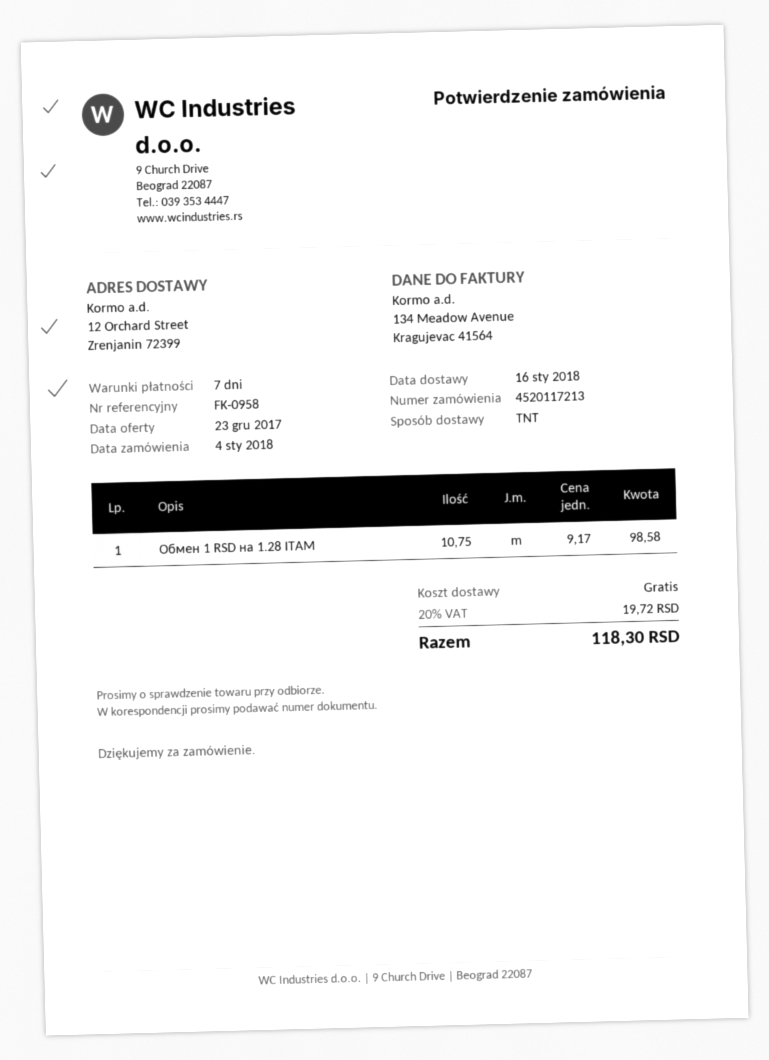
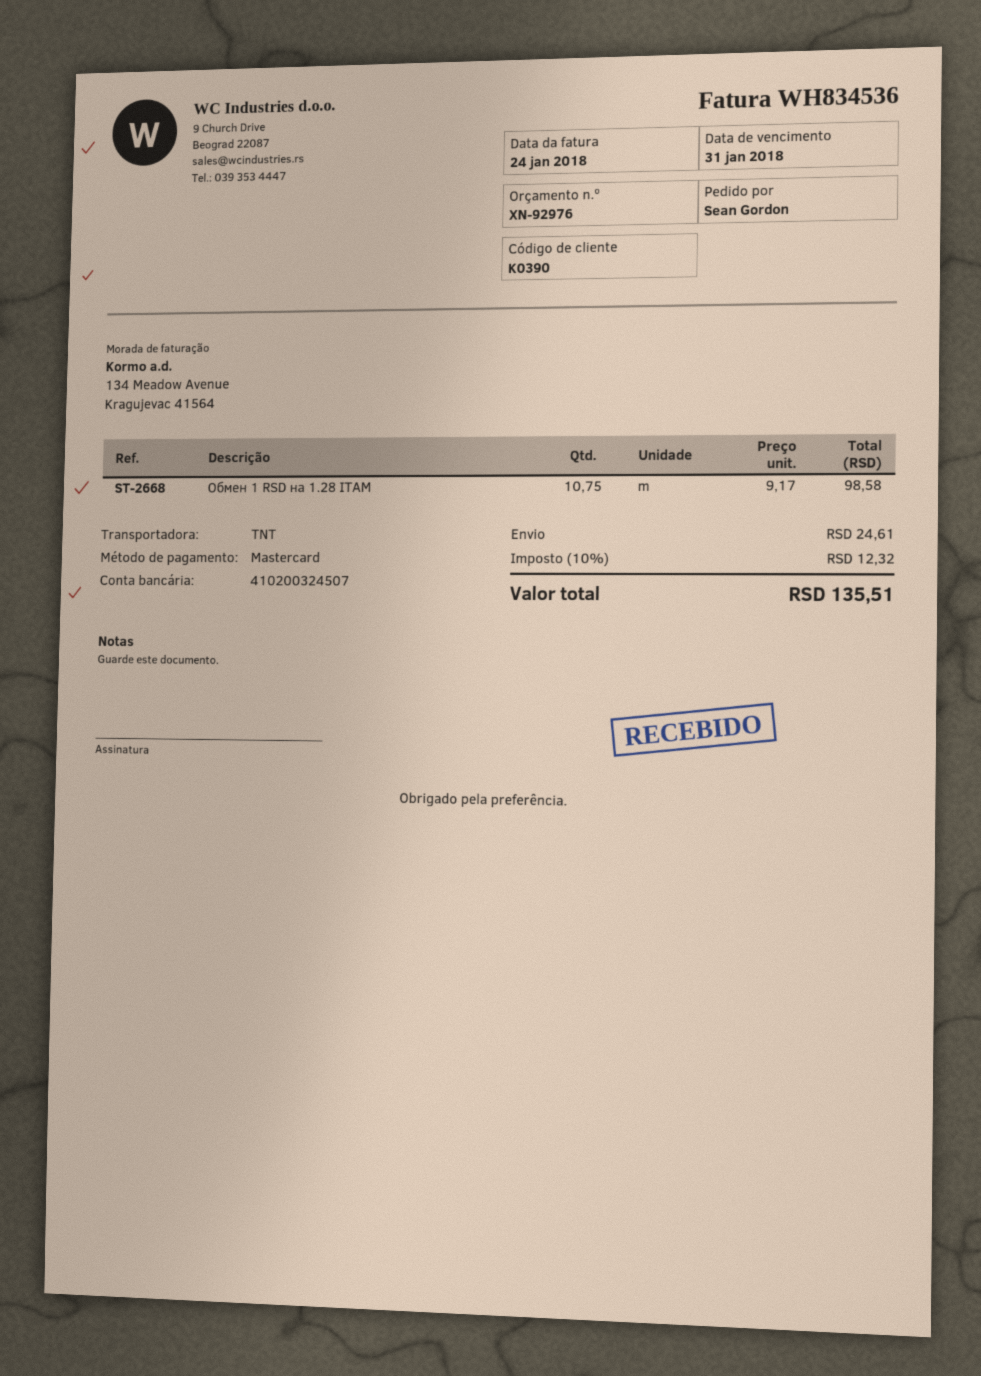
shipping: 0.00 -> 24.61
tax: 20% = 19.72 -> 10% = 12.32
total: 118.30 -> 135.51

